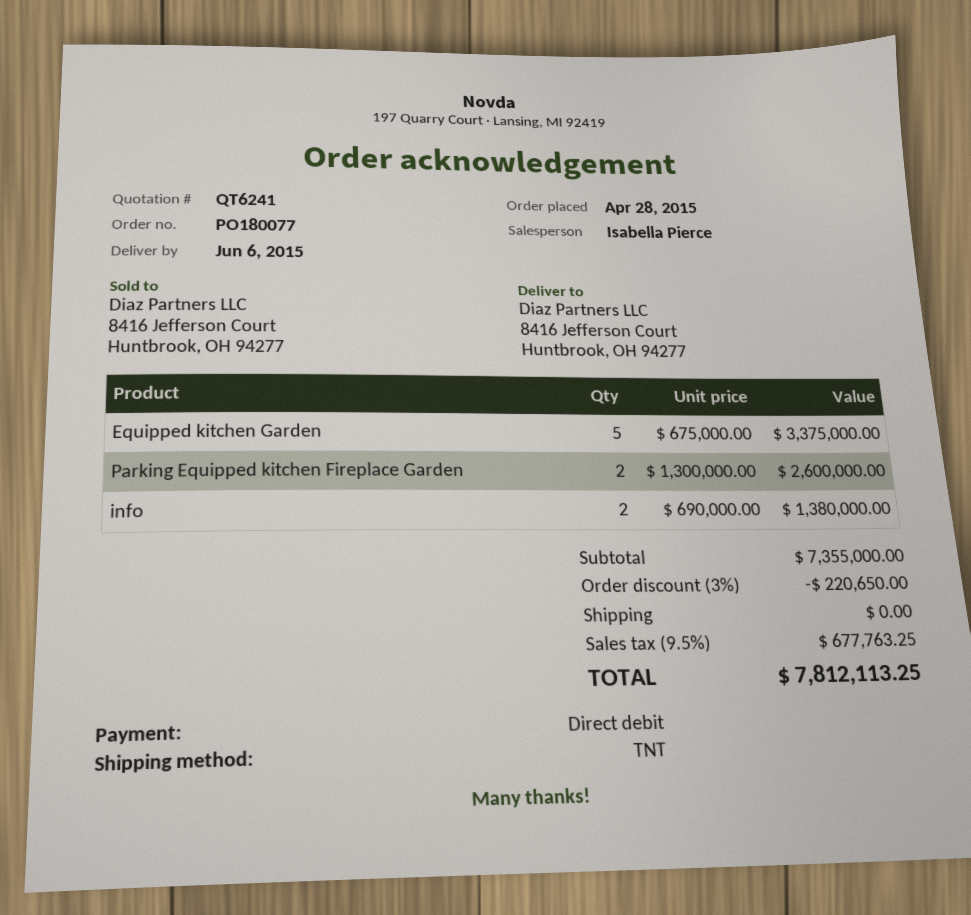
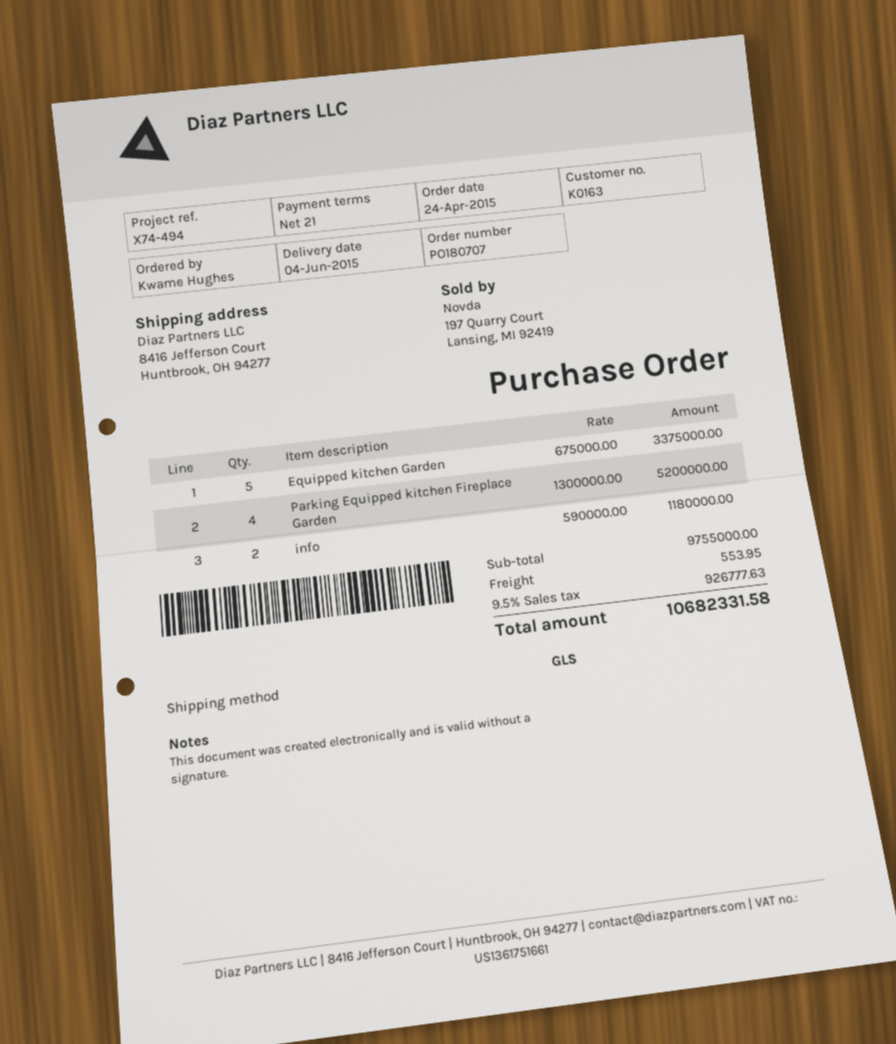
order number: PO180077 -> PO180707
order date: 2015-04-28 -> 2015-04-24
delivery date: 2015-06-06 -> 2015-06-04
shipping method: TNT -> GLS
Parking Equipped kitchen Fireplace Garden: 2 x 1300000.00 = 2600000.00 -> 4 x 1300000.00 = 5200000.00
info: 2 x 690000.00 = 1380000.00 -> 2 x 590000.00 = 1180000.00
subtotal: 7355000.00 -> 9755000.00
discount: 3% = 220650.00 -> none
shipping: 0.00 -> 553.95
tax: 9.5% = 677763.25 -> 9.5% = 926777.63
total: 7812113.25 -> 10682331.58

